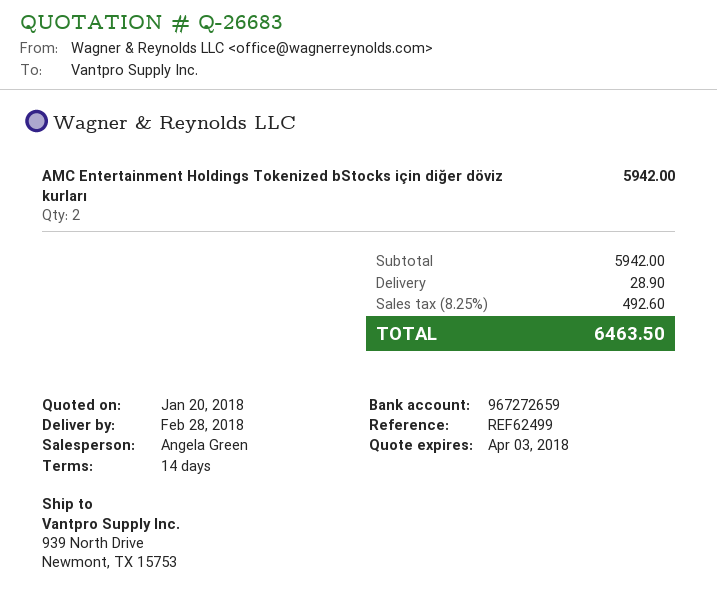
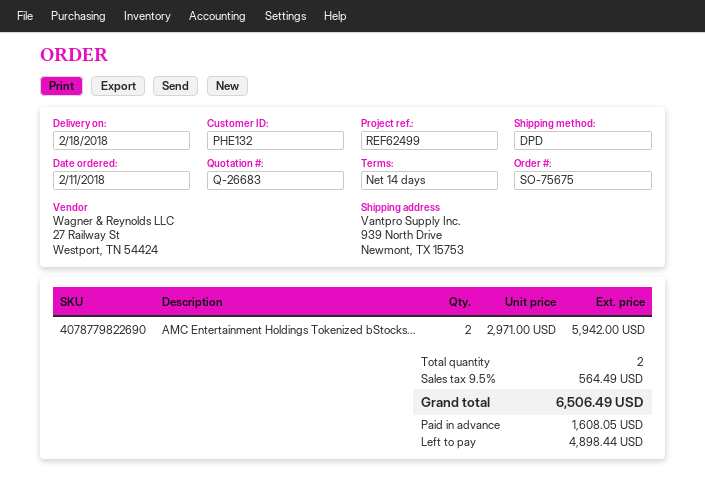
delivery date: 2018-02-28 -> 2018-02-18
shipping: 28.90 -> none
tax: 8.25% = 492.60 -> 9.5% = 564.49
total: 6463.50 -> 6506.49

